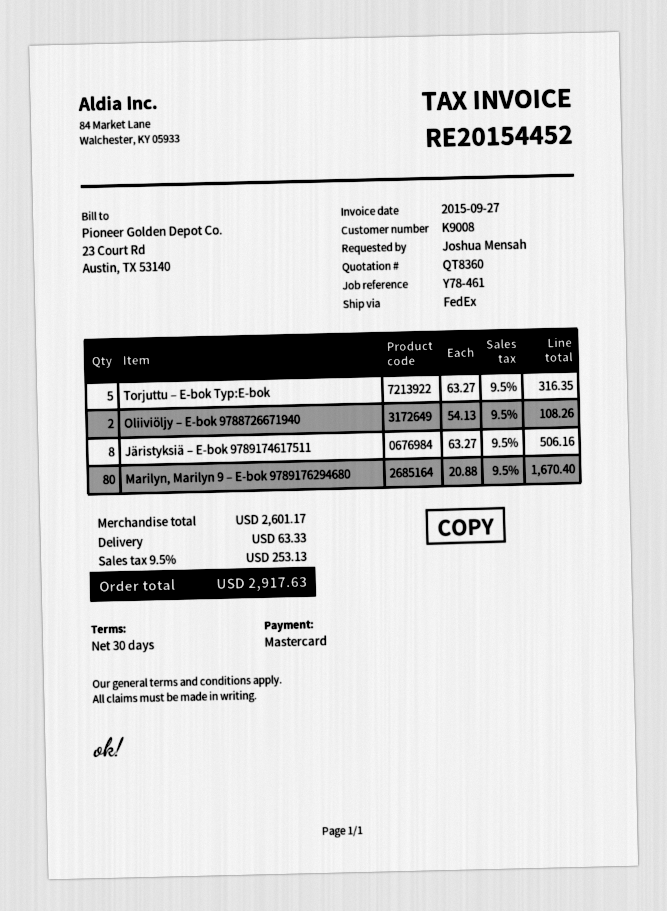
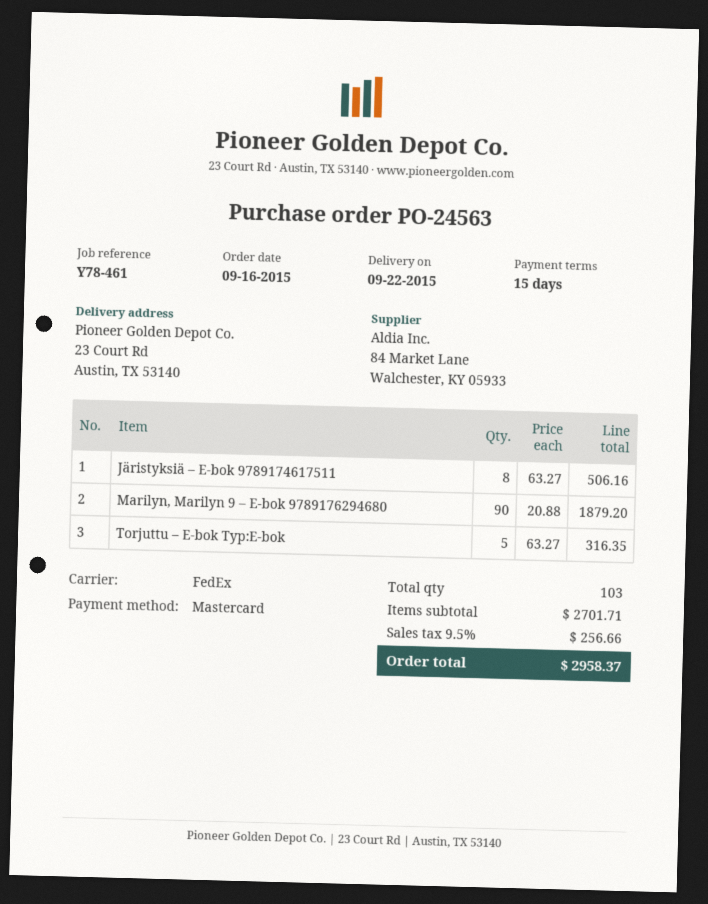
payment terms: 30 days -> 15 days
Oliiviöljy – E-bok 9788726671940: 2 x 54.13 = 108.26 -> none
Marilyn, Marilyn 9 – E-bok 9789176294680: 80 x 20.88 = 1670.40 -> 90 x 20.88 = 1879.20
subtotal: 2601.17 -> 2701.71
shipping: 63.33 -> none
tax: 9.5% = 253.13 -> 9.5% = 256.66
total: 2917.63 -> 2958.37

